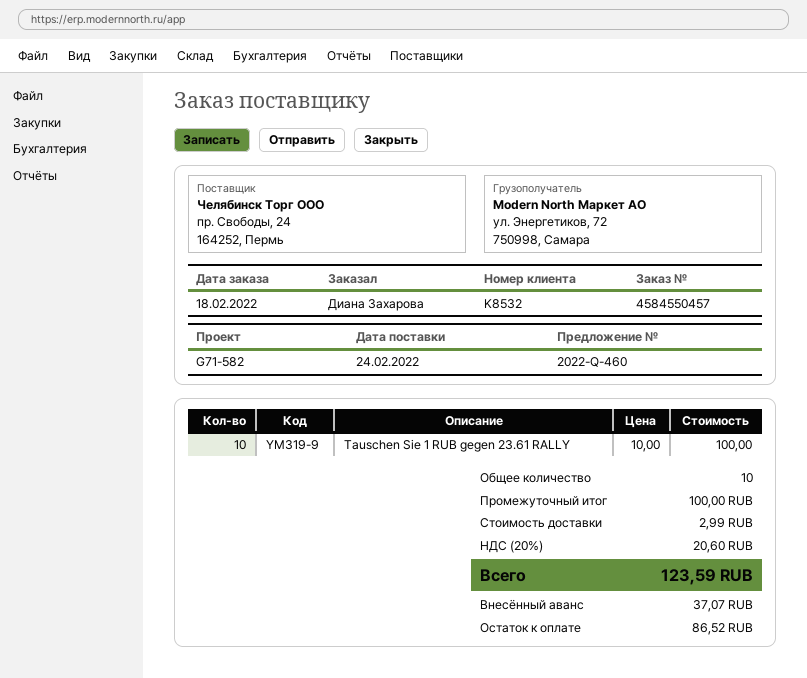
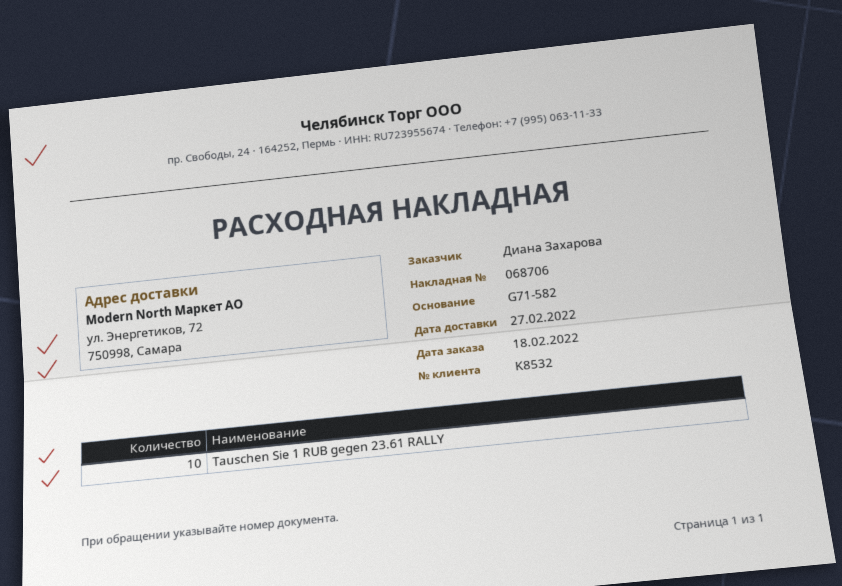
delivery date: 2022-02-24 -> 2022-02-27

